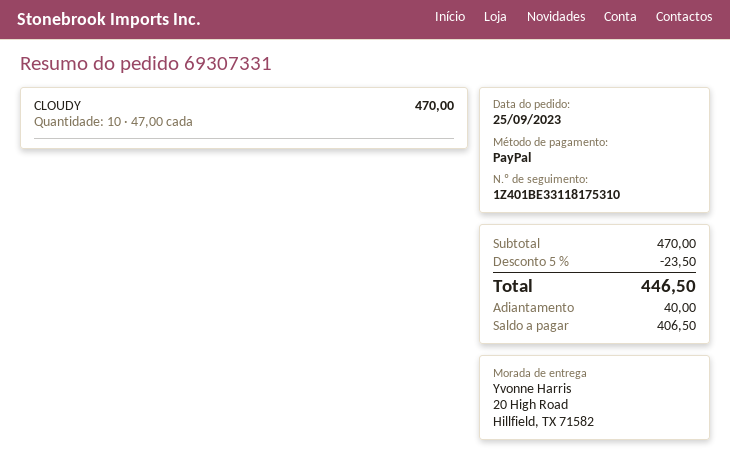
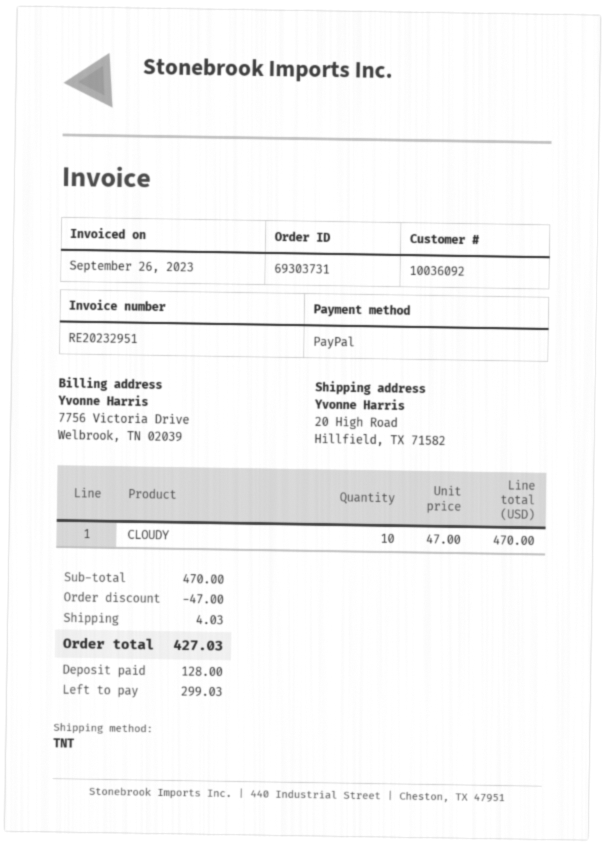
order number: 69307331 -> 69303731
discount: 23.50 -> 47.00
shipping: none -> 4.03
total: 446.50 -> 427.03
deposit: 40.00 -> 128.00
balance: 406.50 -> 299.03

